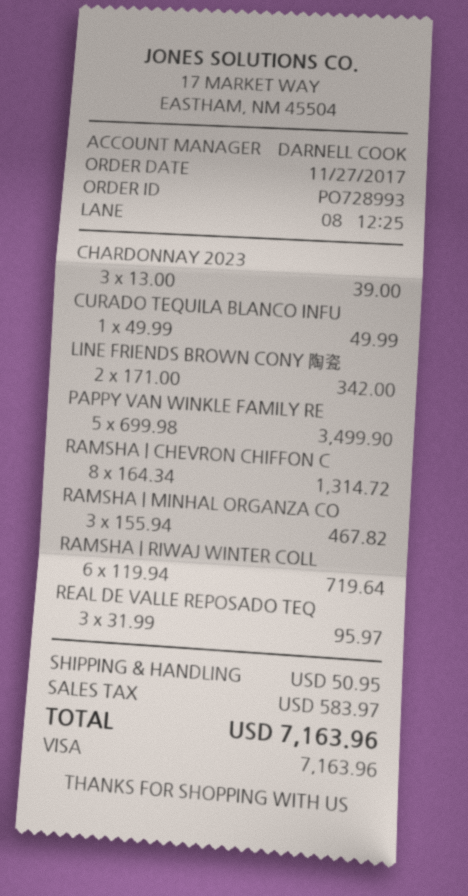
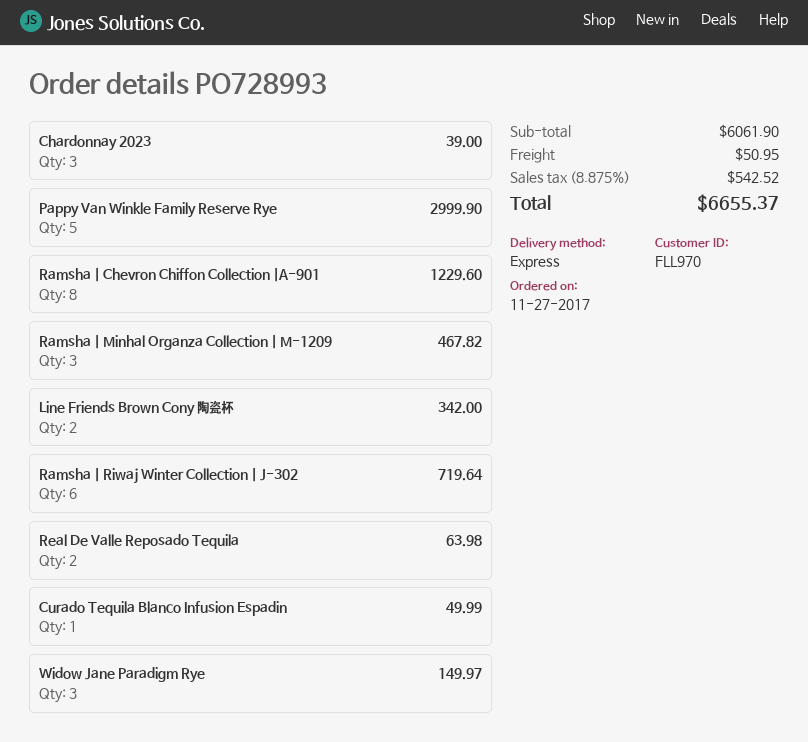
PAPPY VAN WINKLE FAMILY RE: 5 for 3499.90 -> 5 for 2999.90
RAMSHA | CHEVRON CHIFFON C: 8 for 1314.72 -> 8 for 1229.60
REAL DE VALLE REPOSADO TEQ: 3 for 95.97 -> 2 for 63.98
Widow Jane Paradigm Rye: none -> 3 for 149.97
tax: 583.97 -> 542.52
total: 7163.96 -> 6655.37

